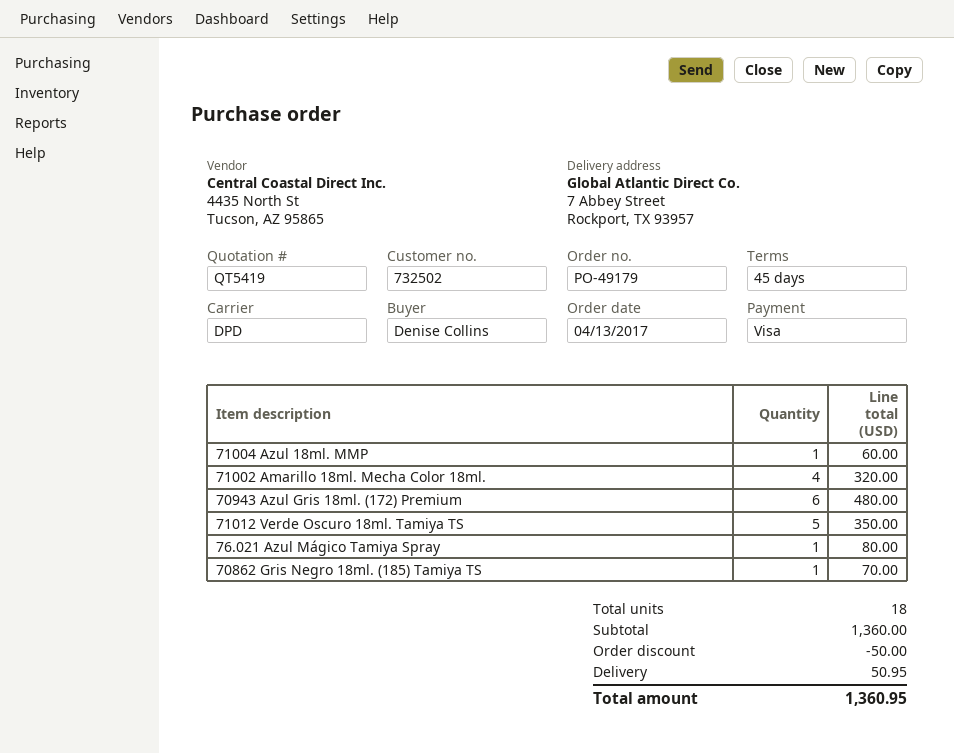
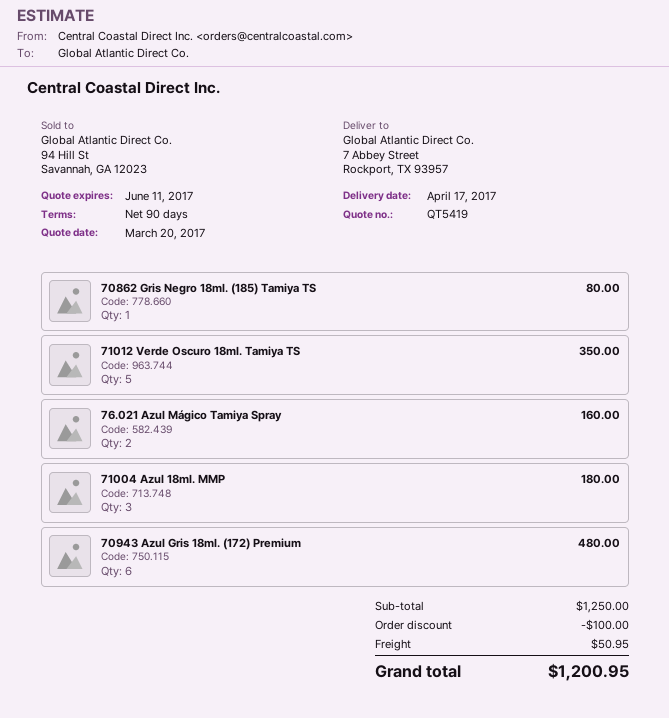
payment terms: 45 days -> 90 days
71004 Azul 18ml. MMP: 1 for 60.00 -> 3 for 180.00
71002 Amarillo 18ml. Mecha Color 18ml.: 4 for 320.00 -> none
76.021 Azul Mágico Tamiya Spray: 1 for 80.00 -> 2 for 160.00
70862 Gris Negro 18ml. (185) Tamiya TS: 1 for 70.00 -> 1 for 80.00
subtotal: 1360.00 -> 1250.00
discount: 50.00 -> 100.00
total: 1360.95 -> 1200.95

